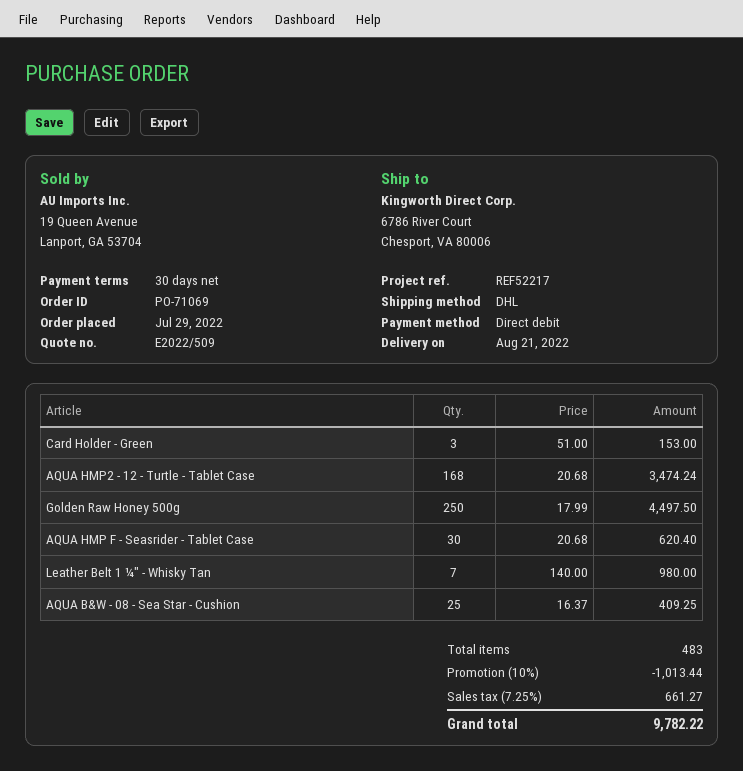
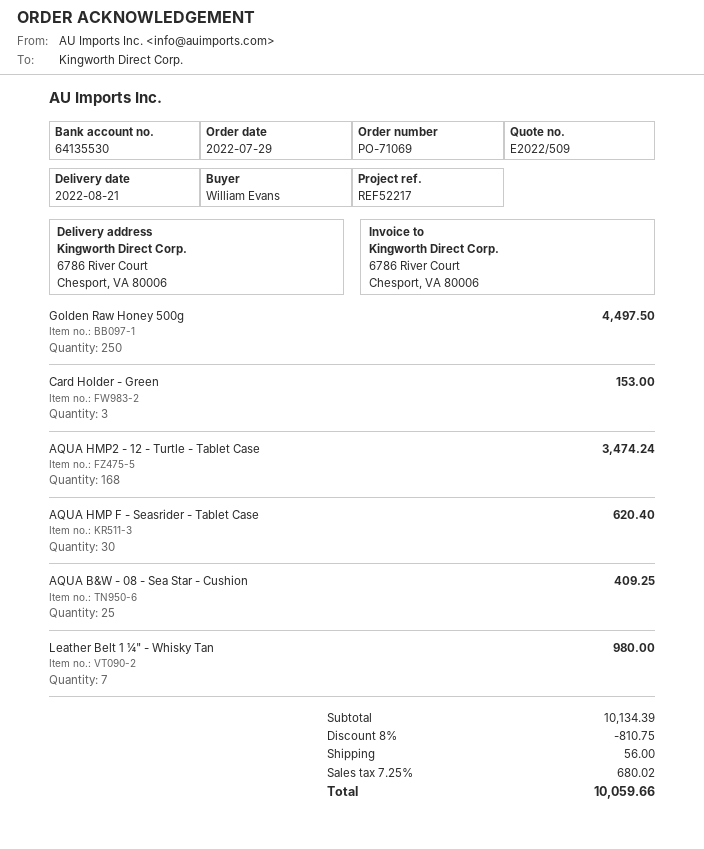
discount: 10% = 1013.44 -> 8% = 810.75
shipping: none -> 56.00
tax: 7.25% = 661.27 -> 7.25% = 680.02
total: 9782.22 -> 10059.66

